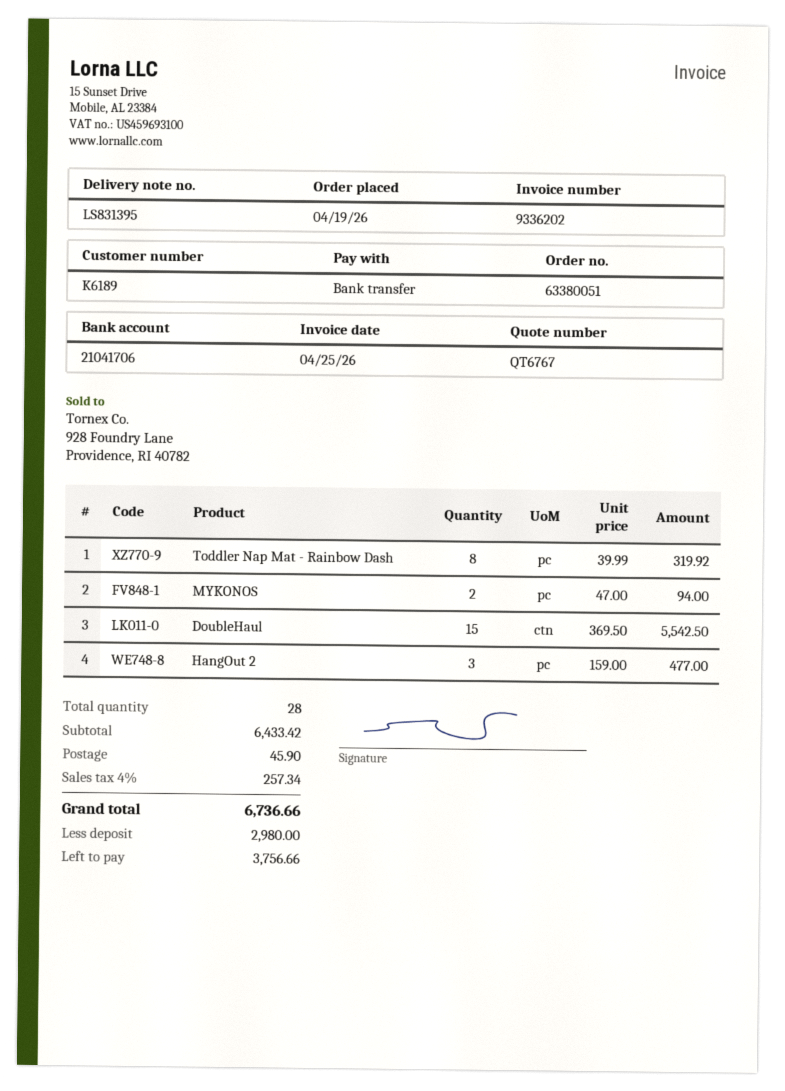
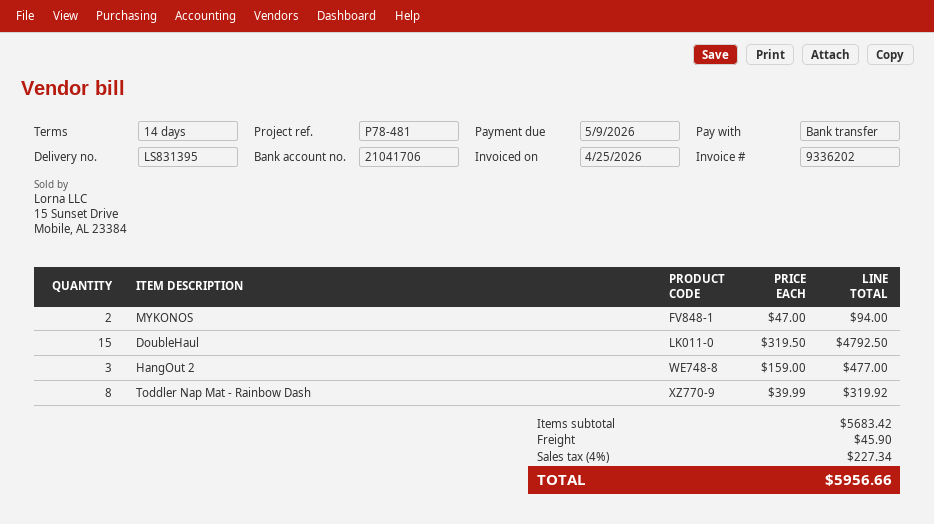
DoubleHaul: 15 x 369.50 = 5542.50 -> 15 x 319.50 = 4792.50
subtotal: 6433.42 -> 5683.42
tax: 4% = 257.34 -> 4% = 227.34
total: 6736.66 -> 5956.66

